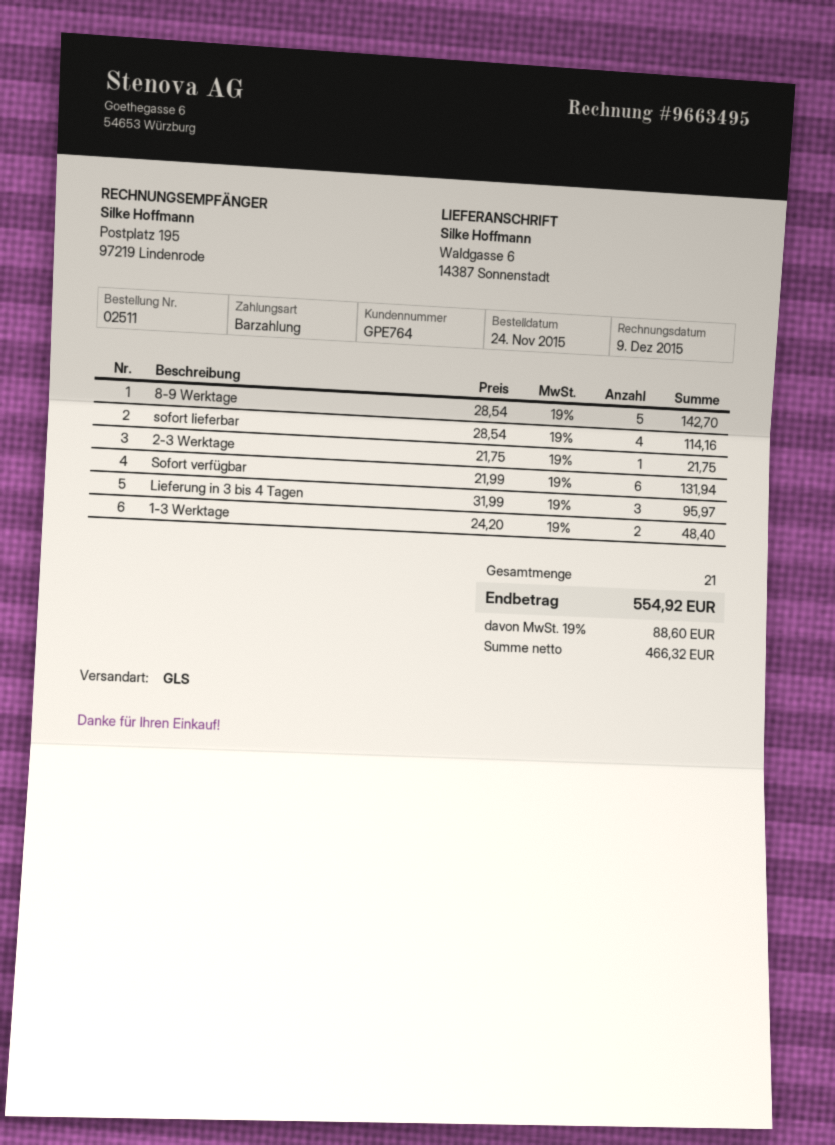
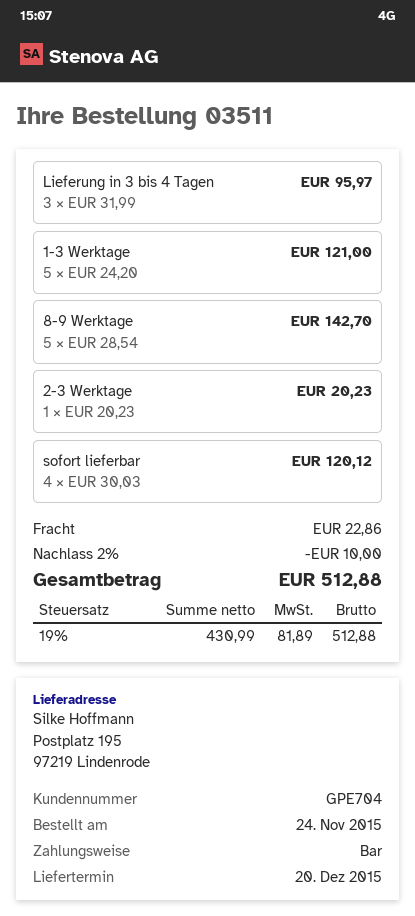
order number: 02511 -> 03511
customer number: GPE764 -> GPE704
ship to: Waldgasse 6, 14387 Sonnenstadt -> Postplatz 195, 97219 Lindenrode
sofort lieferbar: 4 x 28.54 = 114.16 -> 4 x 30.03 = 120.12
2-3 Werktage: 1 x 21.75 = 21.75 -> 1 x 20.23 = 20.23
Sofort verfügbar: 6 x 21.99 = 131.94 -> none
1-3 Werktage: 2 x 24.20 = 48.40 -> 5 x 24.20 = 121.00
discount: none -> 2% = 10.00
shipping: none -> 22.86
net: 466.32 -> 430.99
tax: 19% = 88.60 -> 19% = 81.89
total: 554.92 -> 512.88

